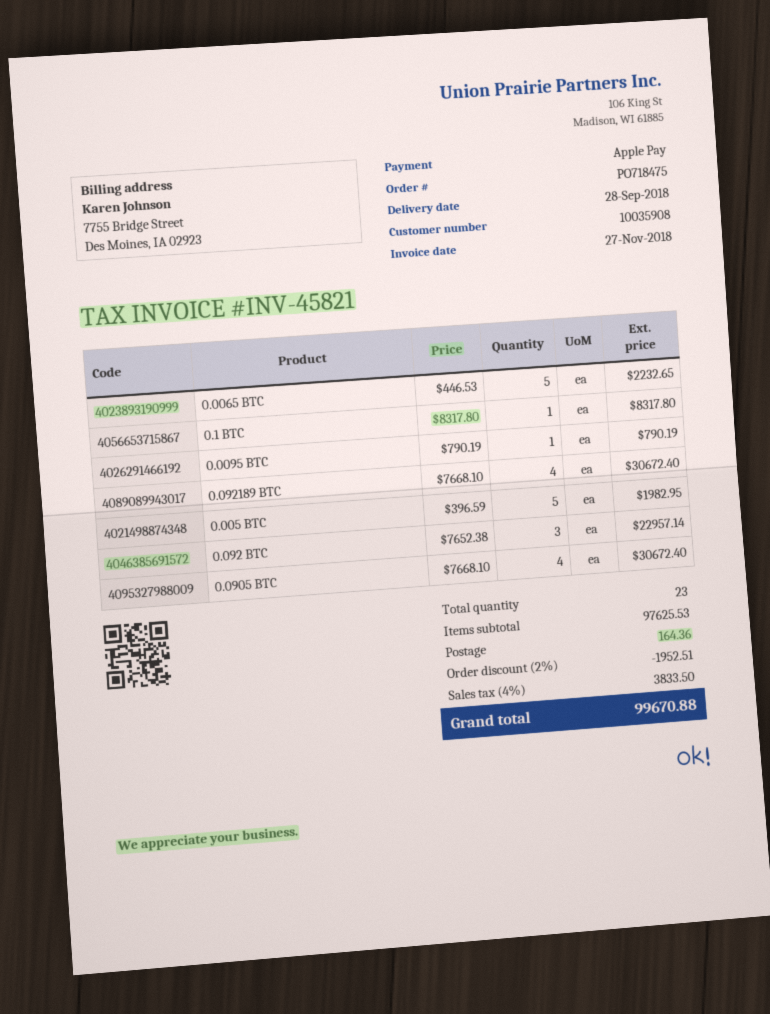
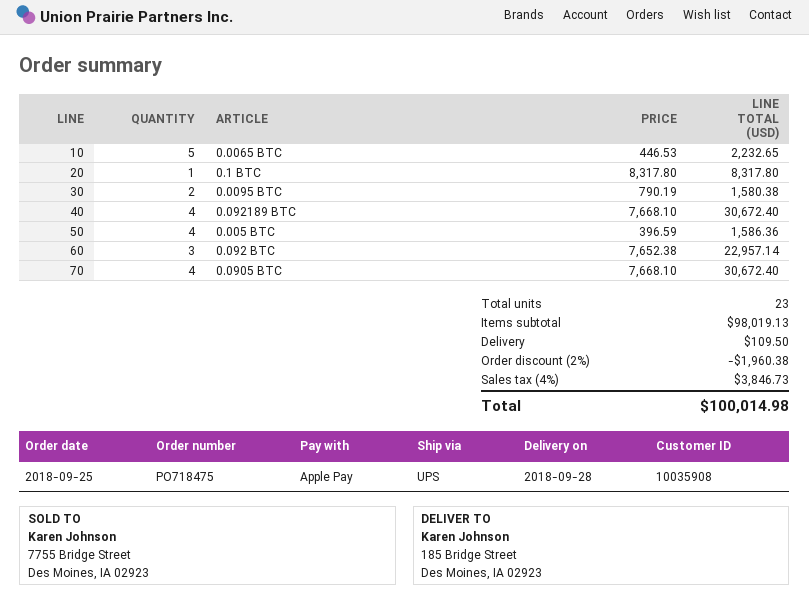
0.0095 BTC: 1 x 790.19 = 790.19 -> 2 x 790.19 = 1580.38
0.005 BTC: 5 x 396.59 = 1982.95 -> 4 x 396.59 = 1586.36
subtotal: 97625.53 -> 98019.13
discount: 2% = 1952.51 -> 2% = 1960.38
shipping: 164.36 -> 109.50
tax: 4% = 3833.50 -> 4% = 3846.73
total: 99670.88 -> 100014.98

